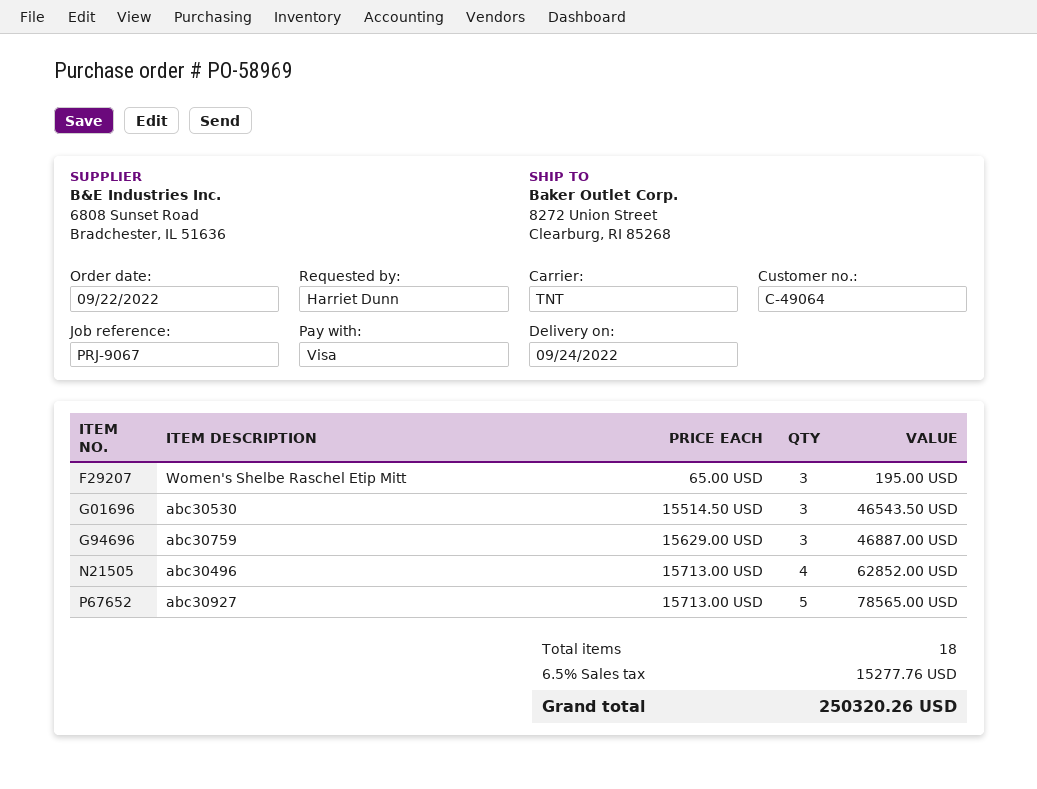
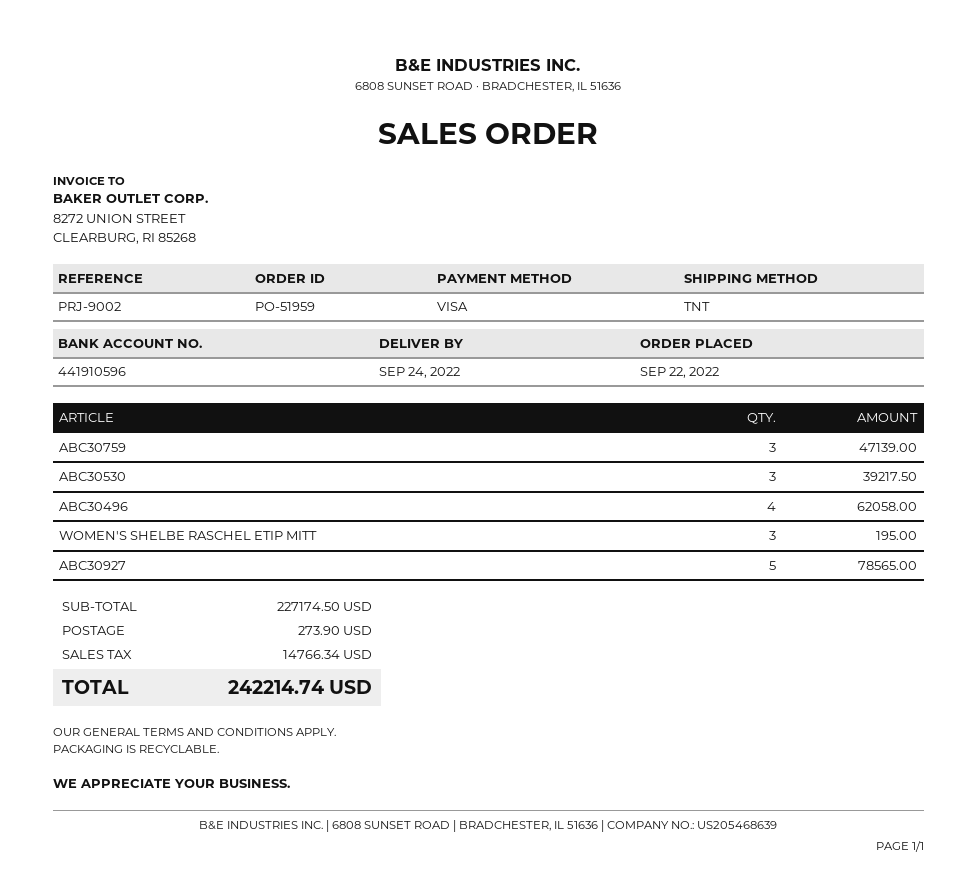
order number: PO-58969 -> PO-51959
reference: PRJ-9067 -> PRJ-9002
abc30530: 3 for 46543.50 -> 3 for 39217.50
abc30759: 3 for 46887.00 -> 3 for 47139.00
abc30496: 4 for 62852.00 -> 4 for 62058.00
shipping: none -> 273.90
tax: 15277.76 -> 14766.34
total: 250320.26 -> 242214.74

